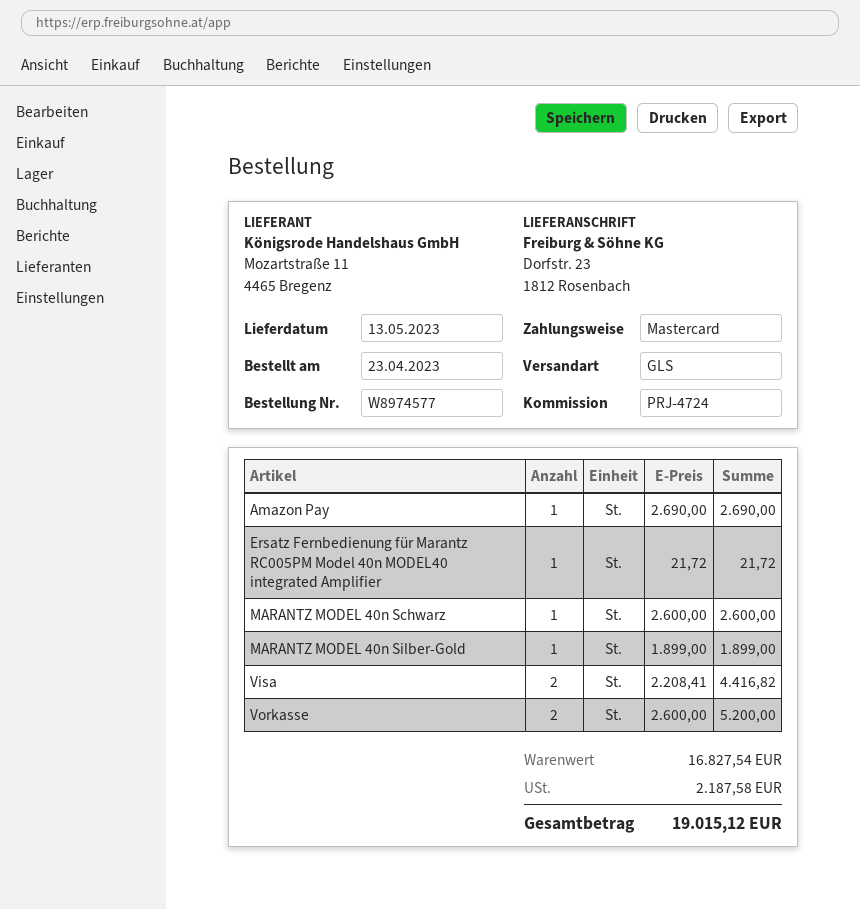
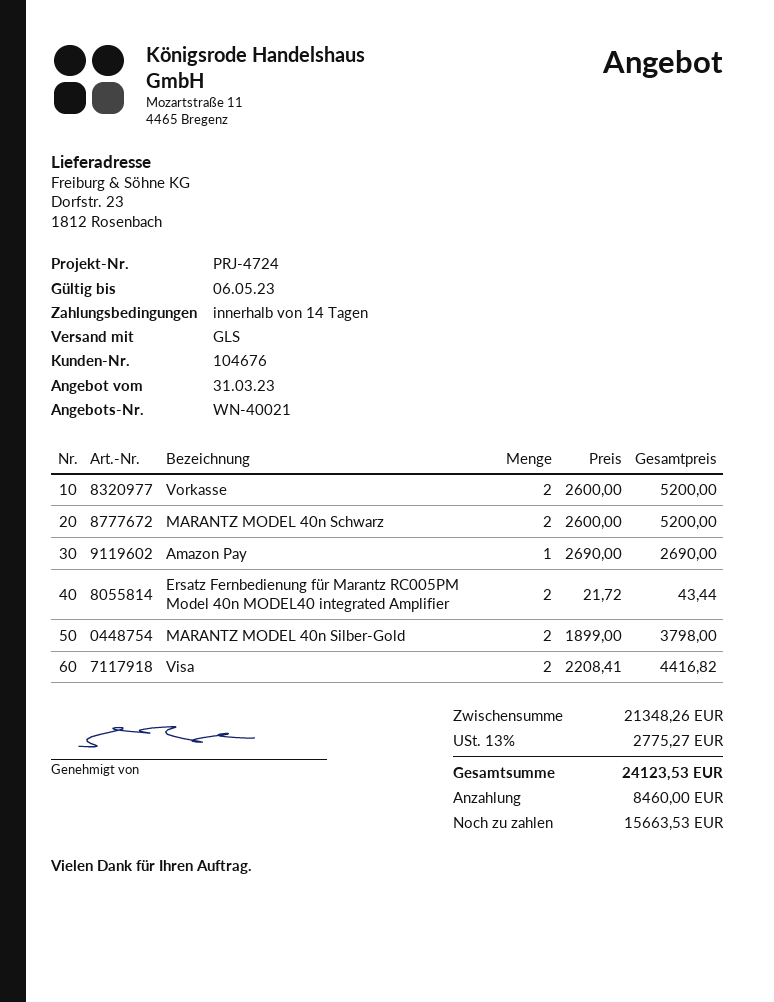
Ersatz Fernbedienung für Marantz RC005PM Model 40n MODEL40 integrated Amplifier: 1 x 21.72 = 21.72 -> 2 x 21.72 = 43.44
MARANTZ MODEL 40n Schwarz: 1 x 2600.00 = 2600.00 -> 2 x 2600.00 = 5200.00
MARANTZ MODEL 40n Silber-Gold: 1 x 1899.00 = 1899.00 -> 2 x 1899.00 = 3798.00
subtotal: 16827.54 -> 21348.26
tax: 2187.58 -> 2775.27
total: 19015.12 -> 24123.53

